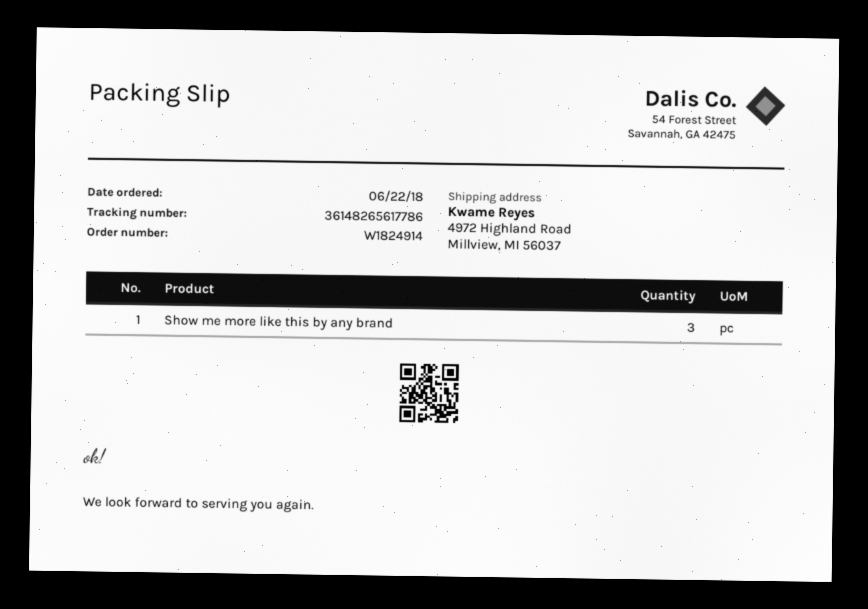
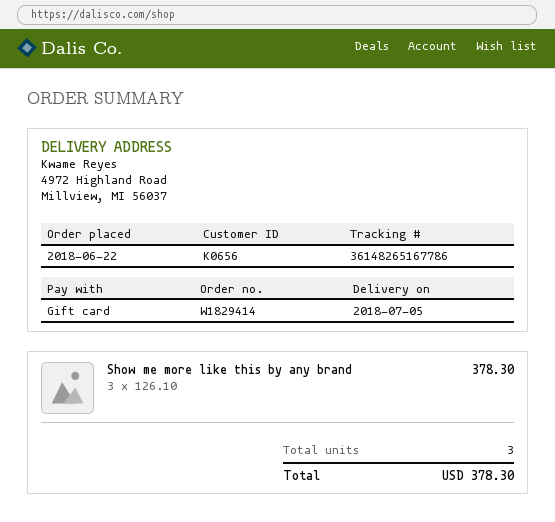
order number: W1824914 -> W1829414
tracking number: 36148265617786 -> 36148265167786

